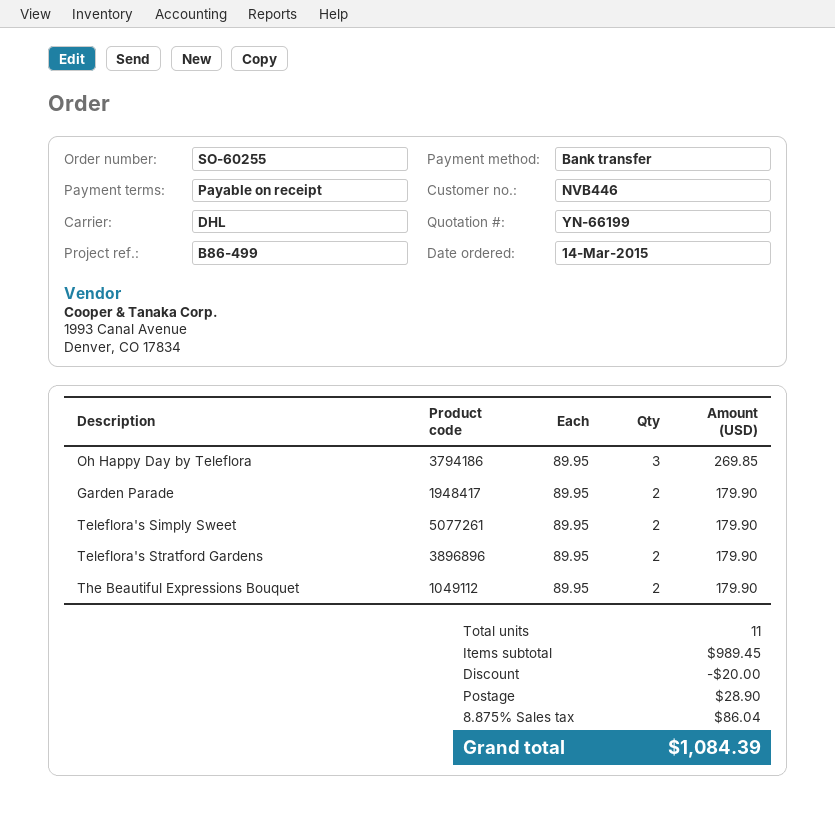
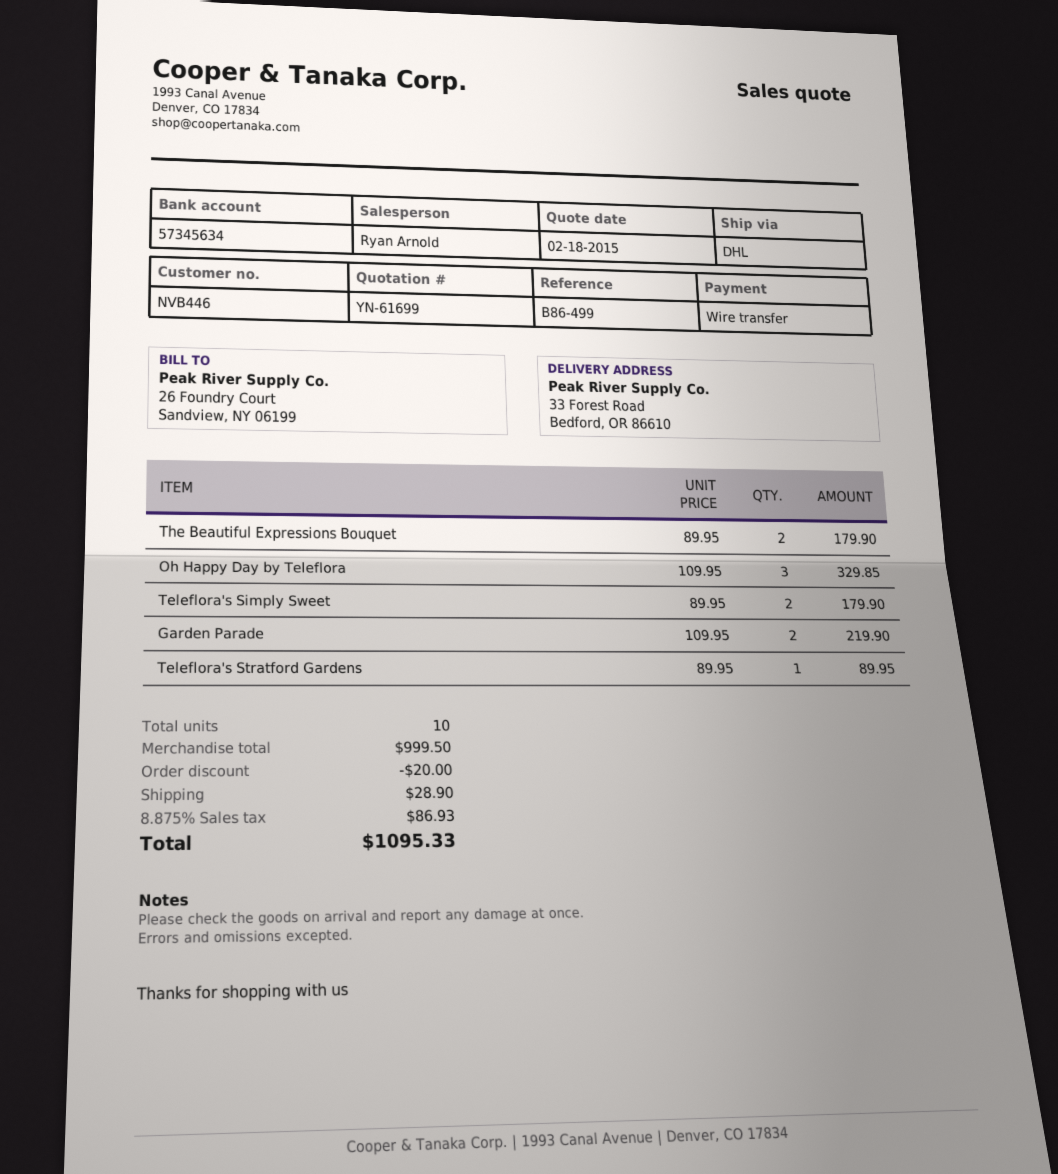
quote number: YN-66199 -> YN-61699
Oh Happy Day by Teleflora: 3 x 89.95 = 269.85 -> 3 x 109.95 = 329.85
Garden Parade: 2 x 89.95 = 179.90 -> 2 x 109.95 = 219.90
Teleflora's Stratford Gardens: 2 x 89.95 = 179.90 -> 1 x 89.95 = 89.95
total quantity: 11 -> 10
subtotal: 989.45 -> 999.50
tax: 8.875% = 86.04 -> 8.875% = 86.93
total: 1084.39 -> 1095.33

